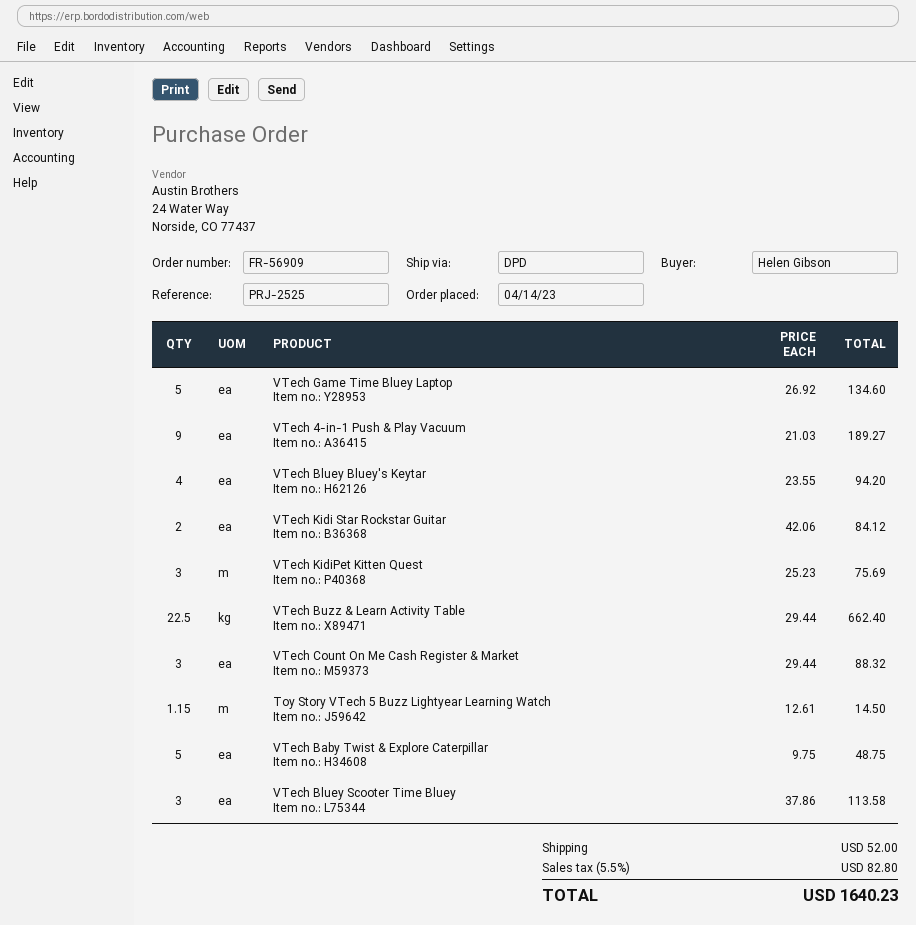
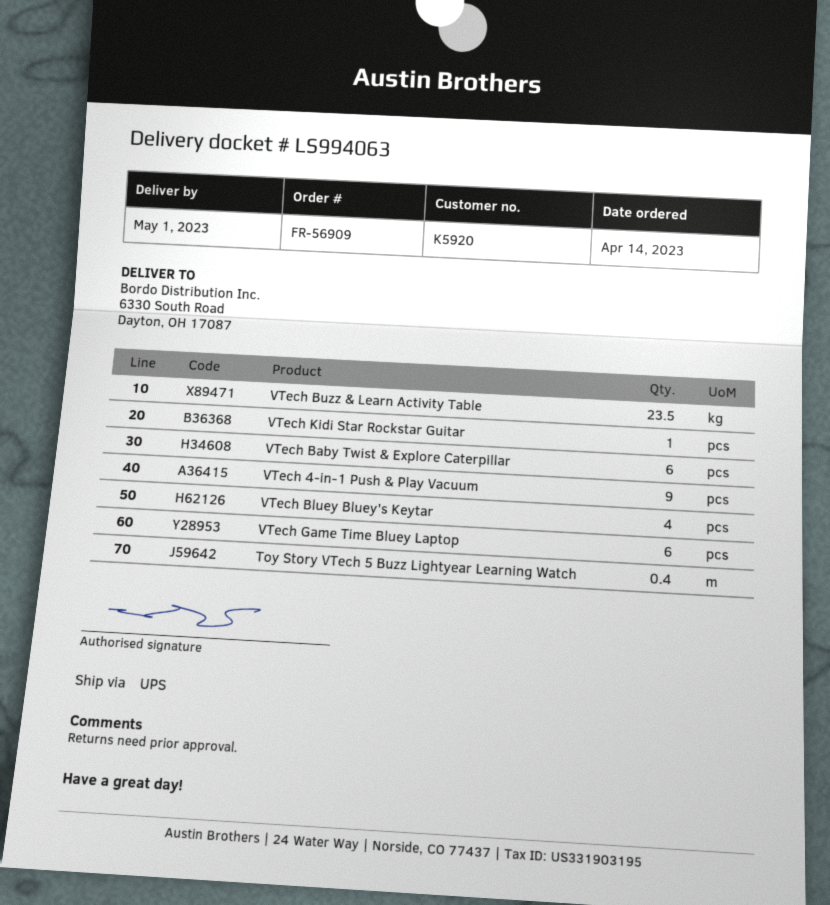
shipping method: DPD -> UPS
VTech Game Time Bluey Laptop: 5 -> 6
VTech Kidi Star Rockstar Guitar: 2 -> 1
VTech KidiPet Kitten Quest: 3 -> none
VTech Buzz & Learn Activity Table: 22.5 -> 23.5
VTech Count On Me Cash Register & Market: 3 -> none
Toy Story VTech 5 Buzz Lightyear Learning Watch: 1.15 -> 0.4
VTech Baby Twist & Explore Caterpillar: 5 -> 6
VTech Bluey Scooter Time Bluey: 3 -> none

